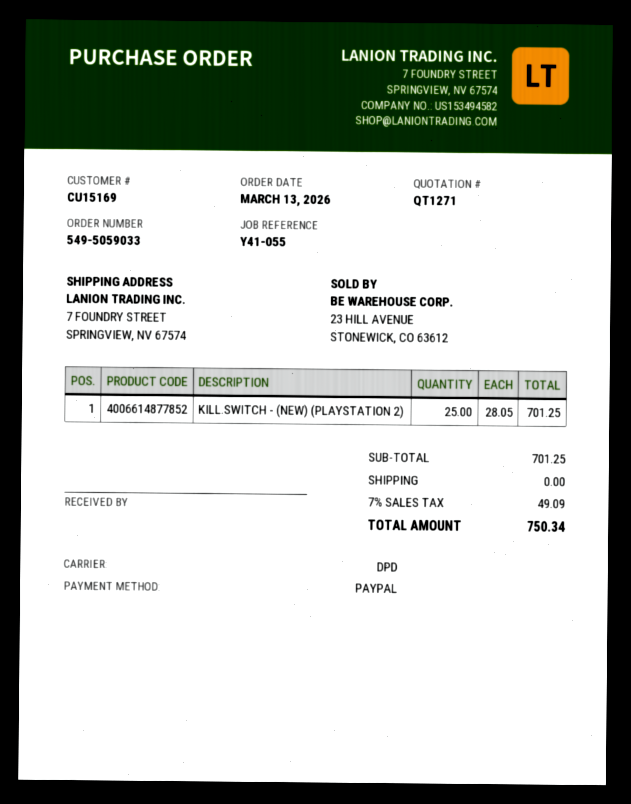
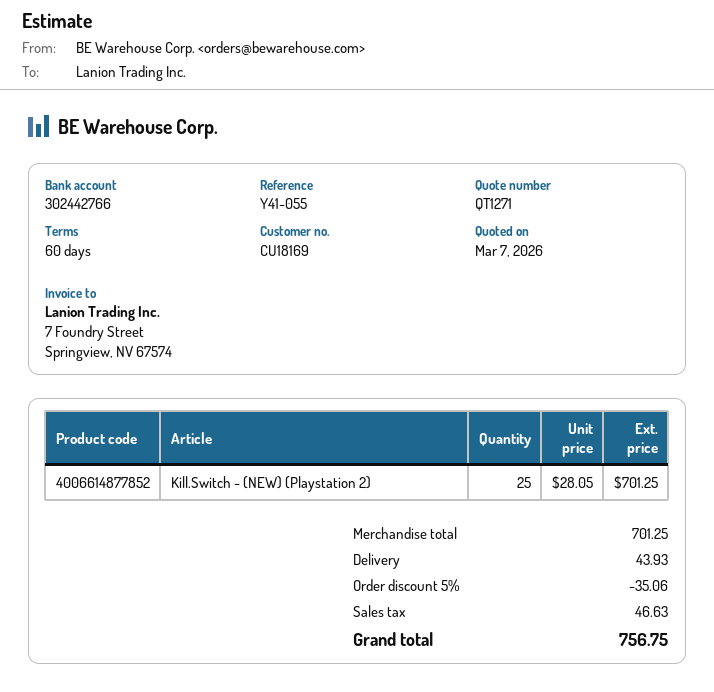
customer number: CU15169 -> CU18169
discount: none -> 5% = 35.06
shipping: 0.00 -> 43.93
tax: 49.09 -> 46.63
total: 750.34 -> 756.75

